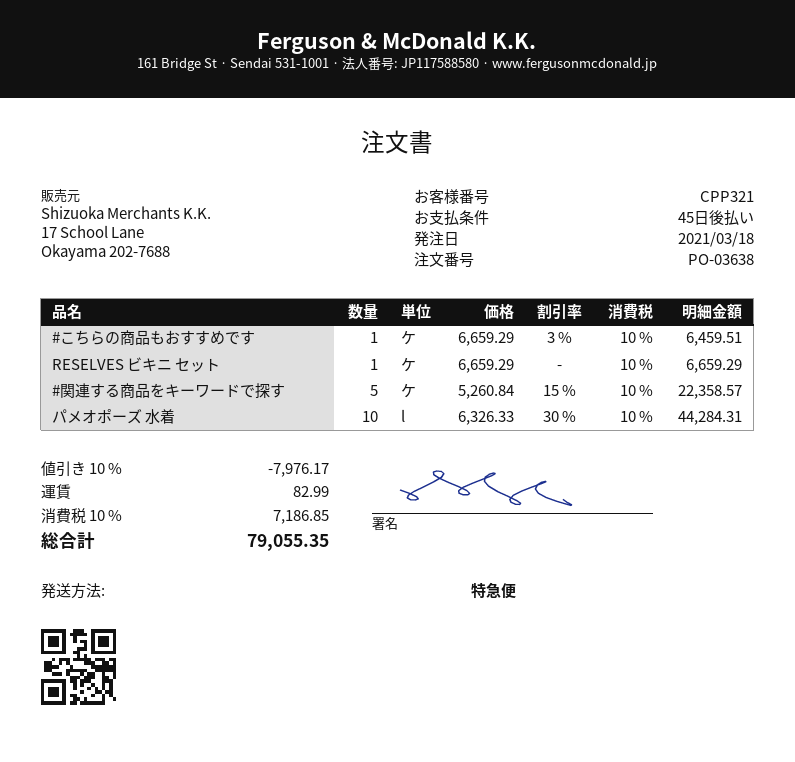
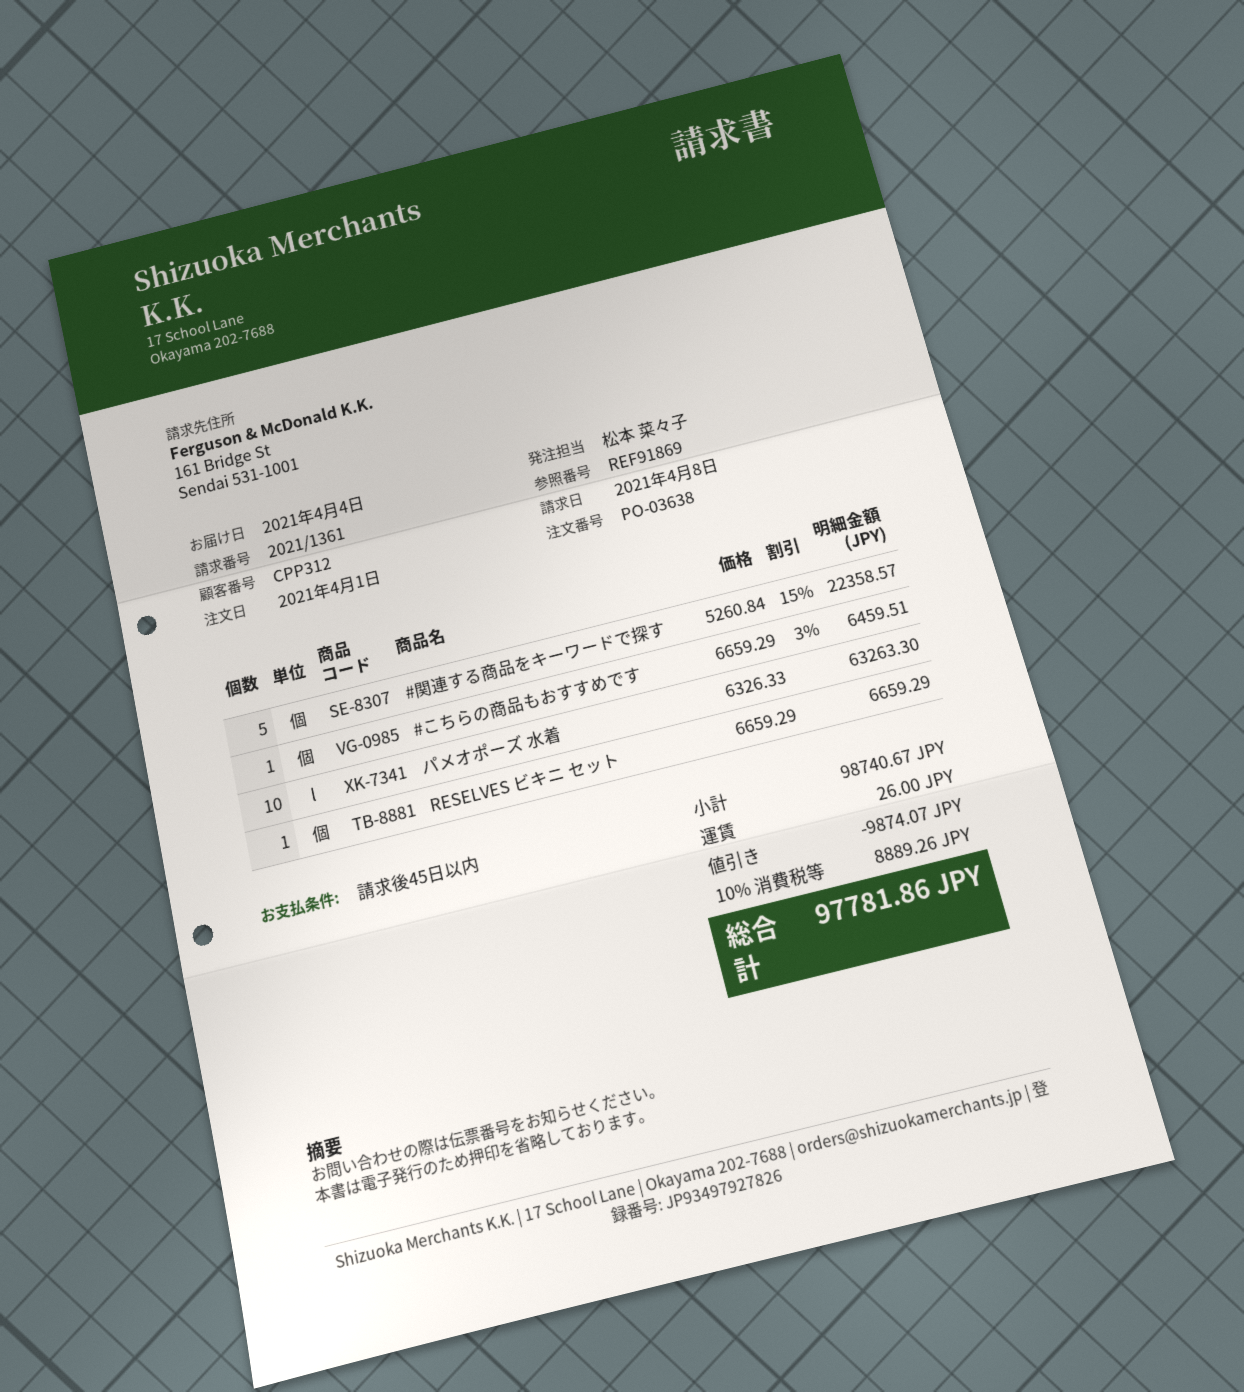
order date: 2021-03-18 -> 2021-04-01
customer number: CPP321 -> CPP312
パメオポーズ 水着: 10 x 6326.33 - 30% = 44284.31 -> 10 x 6326.33 = 63263.30
discount: 7976.17 -> 9874.07
shipping: 82.99 -> 26.00
tax: 10% = 7186.85 -> 10% = 8889.26
total: 79055.35 -> 97781.86

